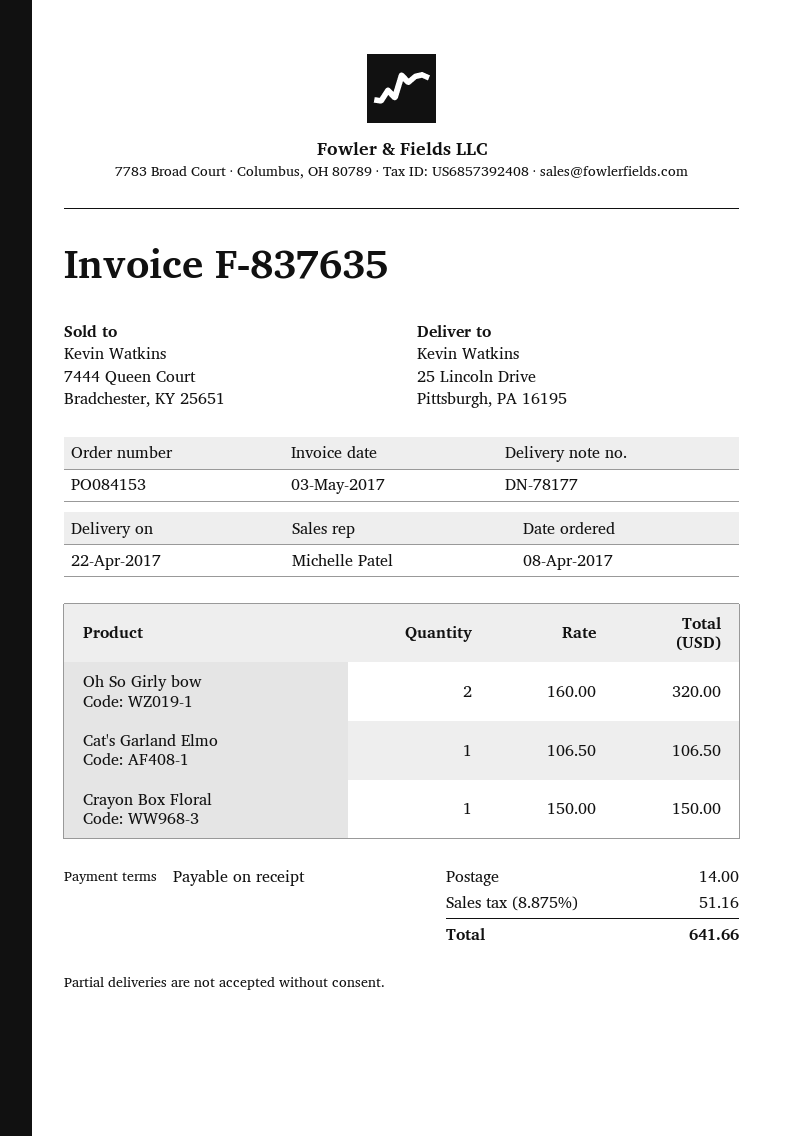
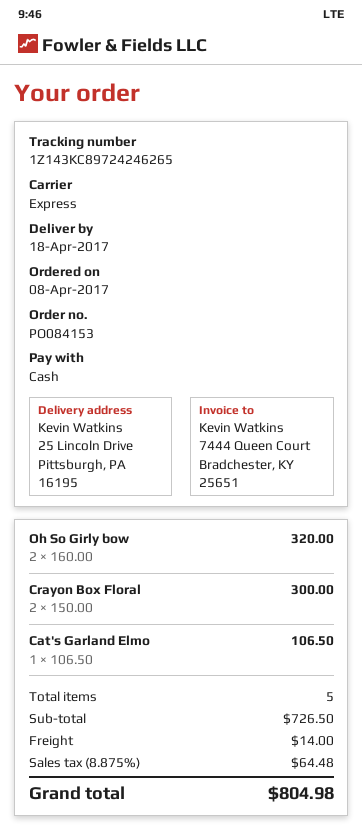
delivery date: 2017-04-22 -> 2017-04-18
Crayon Box Floral: 1 x 150.00 = 150.00 -> 2 x 150.00 = 300.00
tax: 8.875% = 51.16 -> 8.875% = 64.48
total: 641.66 -> 804.98

